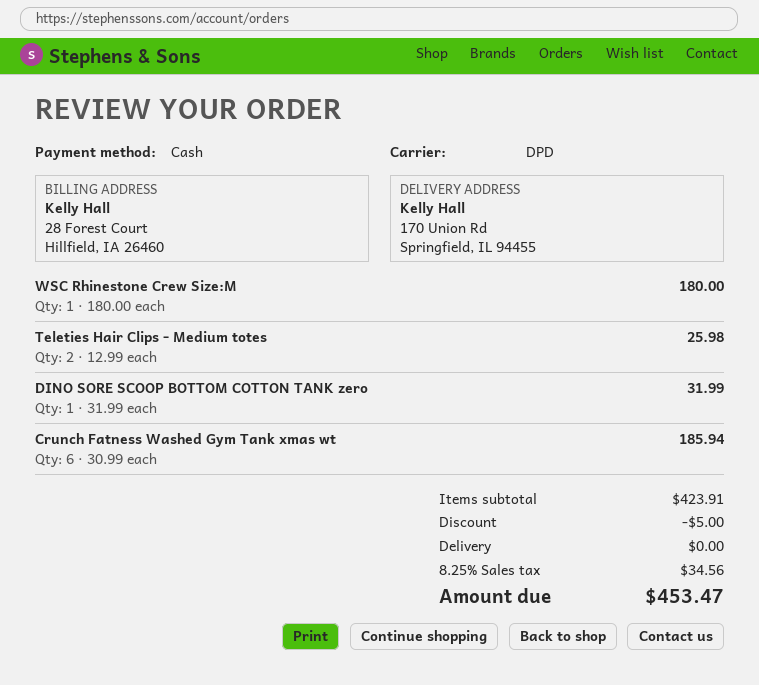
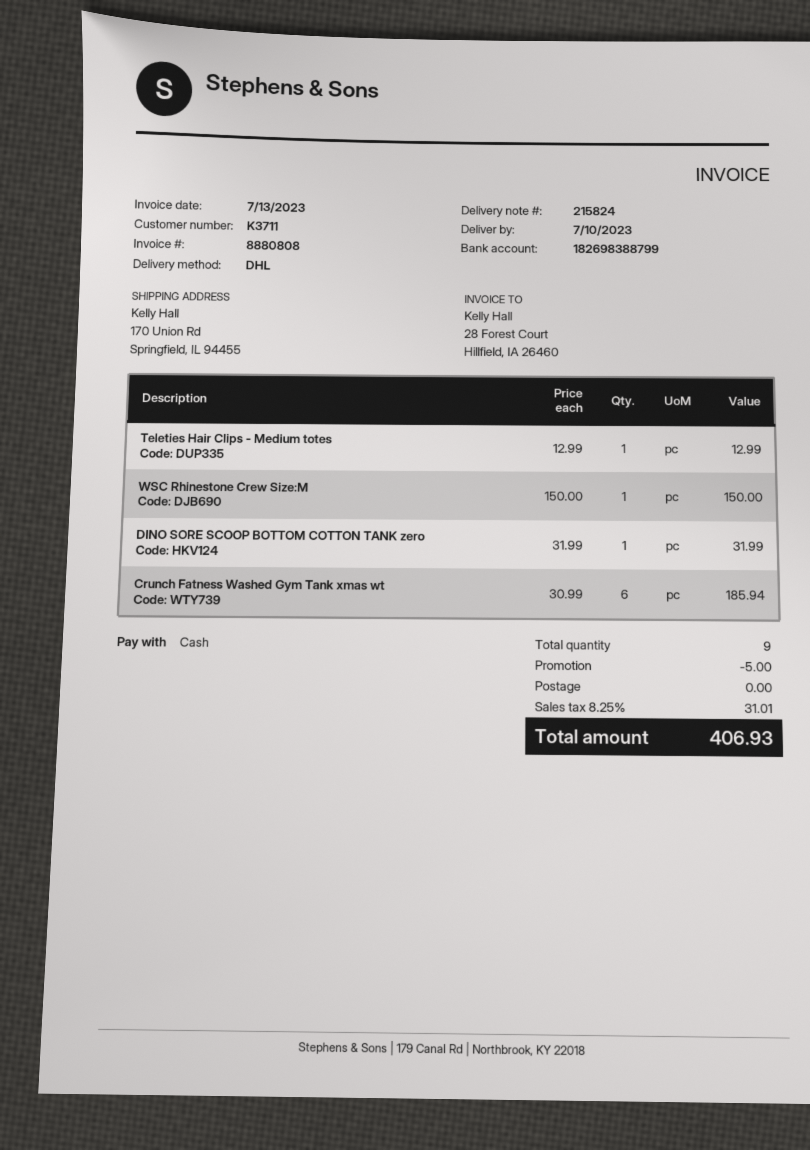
shipping method: DPD -> DHL
WSC Rhinestone Crew Size:M: 1 x 180.00 = 180.00 -> 1 x 150.00 = 150.00
Teleties Hair Clips - Medium totes: 2 x 12.99 = 25.98 -> 1 x 12.99 = 12.99
tax: 8.25% = 34.56 -> 8.25% = 31.01
total: 453.47 -> 406.93

